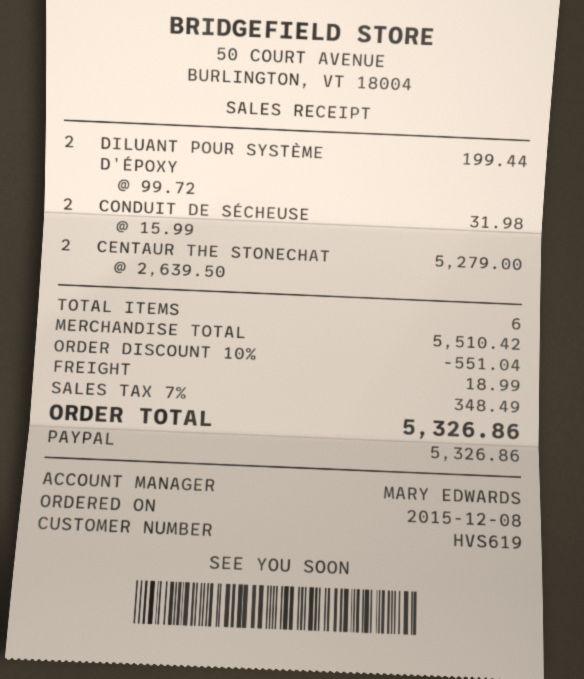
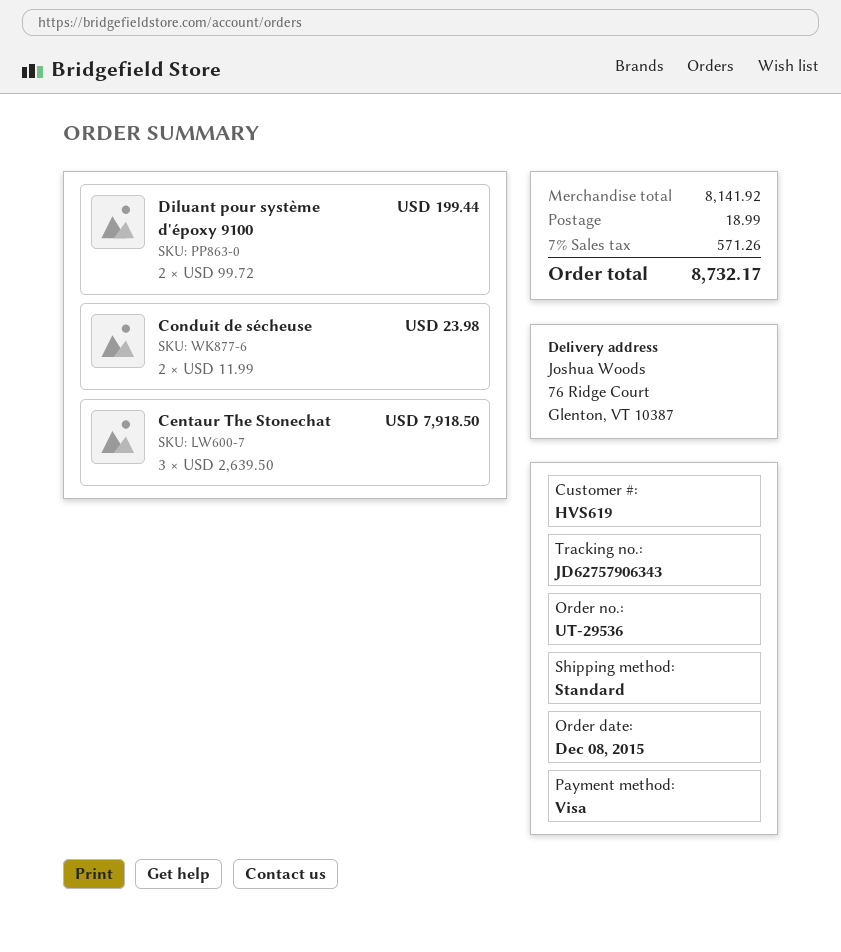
payment method: PayPal -> Visa
CONDUIT DE SÉCHEUSE: 2 x 15.99 = 31.98 -> 2 x 11.99 = 23.98
CENTAUR THE STONECHAT: 2 x 2639.50 = 5279.00 -> 3 x 2639.50 = 7918.50
subtotal: 5510.42 -> 8141.92
discount: 10% = 551.04 -> none
tax: 7% = 348.49 -> 7% = 571.26
total: 5326.86 -> 8732.17

